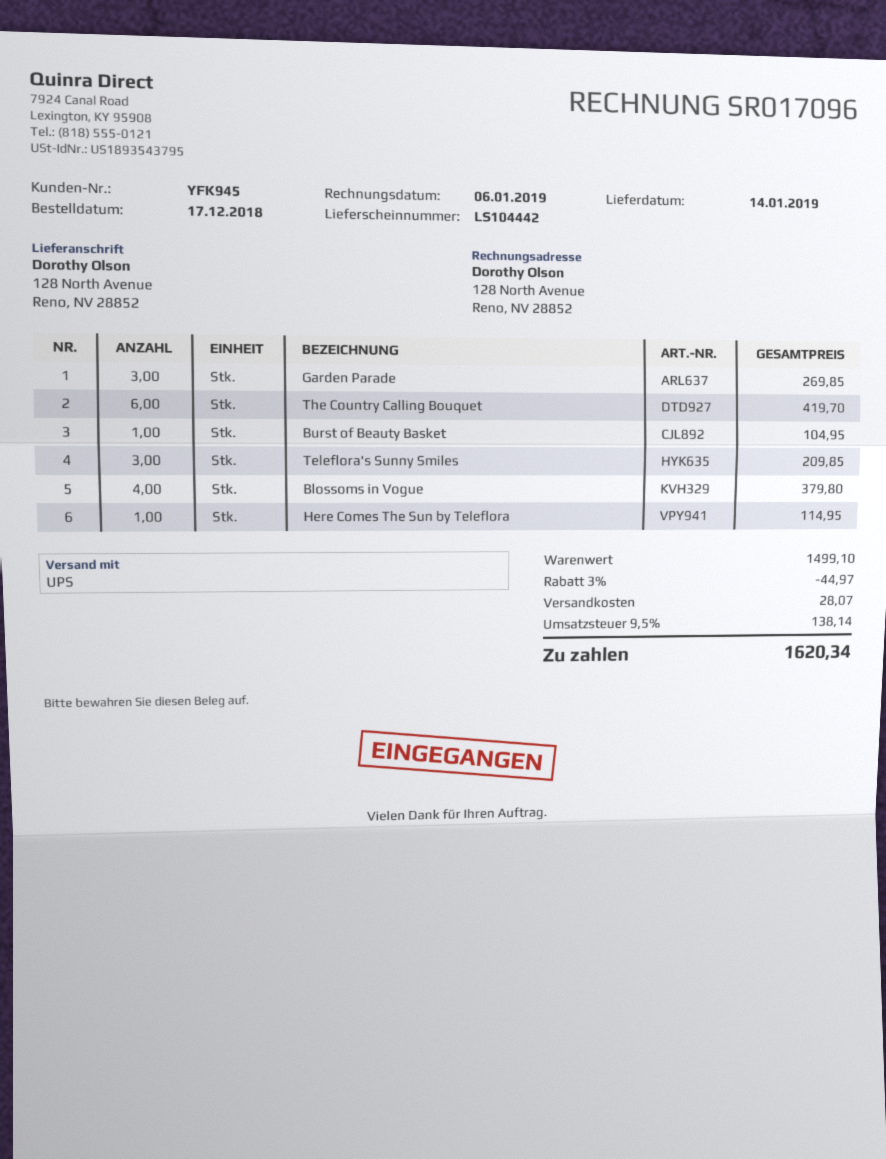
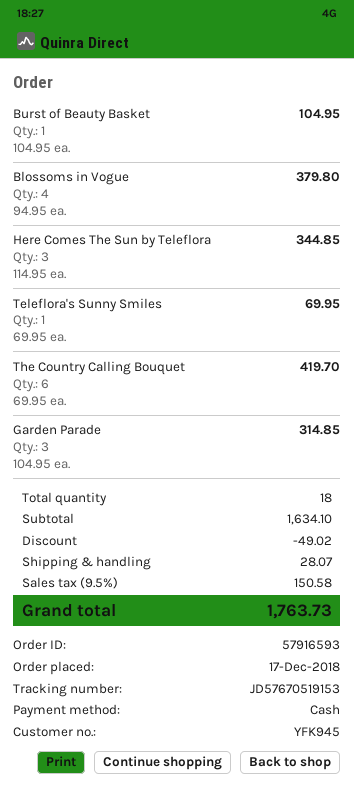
Garden Parade: 3 for 269.85 -> 3 for 314.85
Teleflora's Sunny Smiles: 3 for 209.85 -> 1 for 69.95
Here Comes The Sun by Teleflora: 1 for 114.95 -> 3 for 344.85
subtotal: 1499.10 -> 1634.10
discount: 44.97 -> 49.02
tax: 9.5% = 138.14 -> 9.5% = 150.58
total: 1620.34 -> 1763.73

